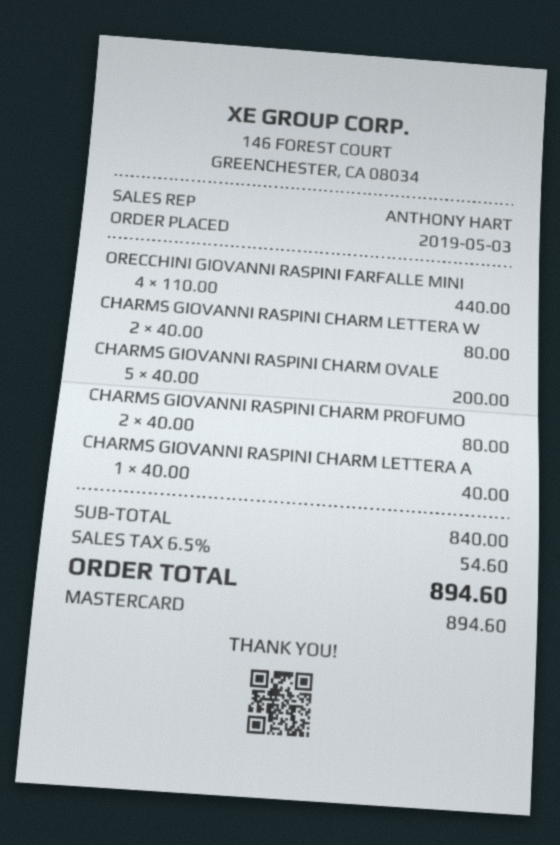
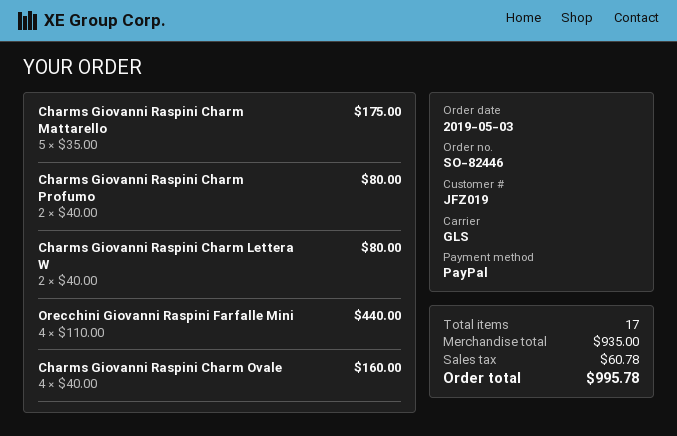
payment method: Mastercard -> PayPal
CHARMS GIOVANNI RASPINI CHARM OVALE: 5 x 40.00 = 200.00 -> 4 x 40.00 = 160.00
CHARMS GIOVANNI RASPINI CHARM LETTERA A: 1 x 40.00 = 40.00 -> none
Charms Giovanni Raspini Charm Mattarello: none -> 5 x 35.00 = 175.00
subtotal: 840.00 -> 935.00
tax: 54.60 -> 60.78
total: 894.60 -> 995.78

